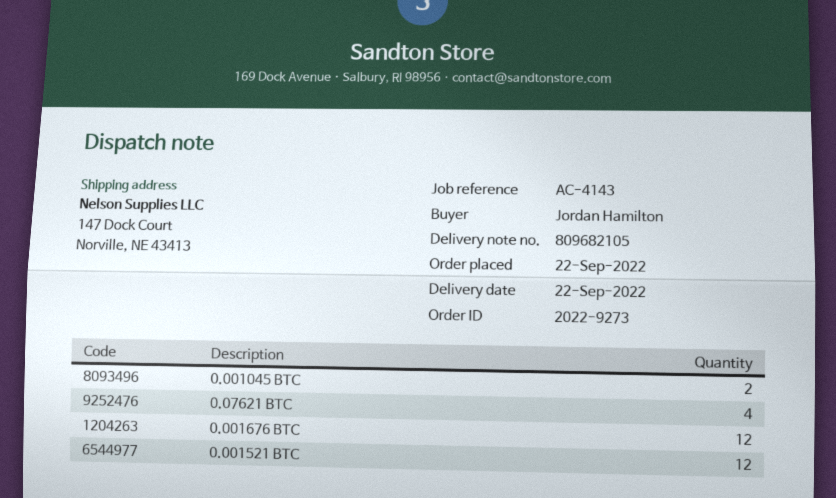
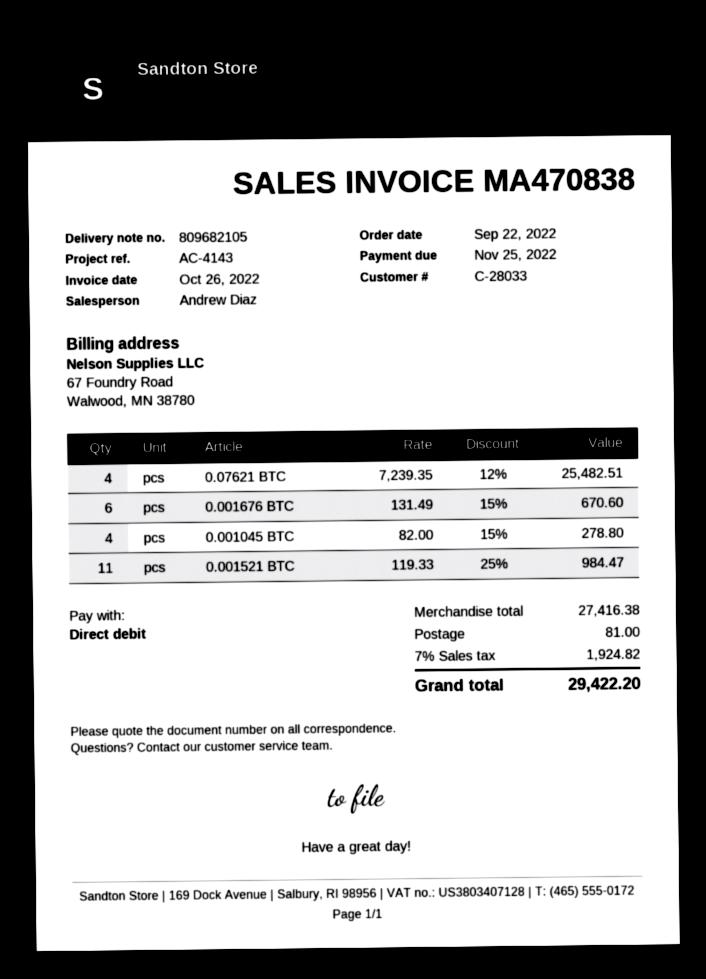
0.001045 BTC: 2 -> 4
0.001676 BTC: 12 -> 6
0.001521 BTC: 12 -> 11

